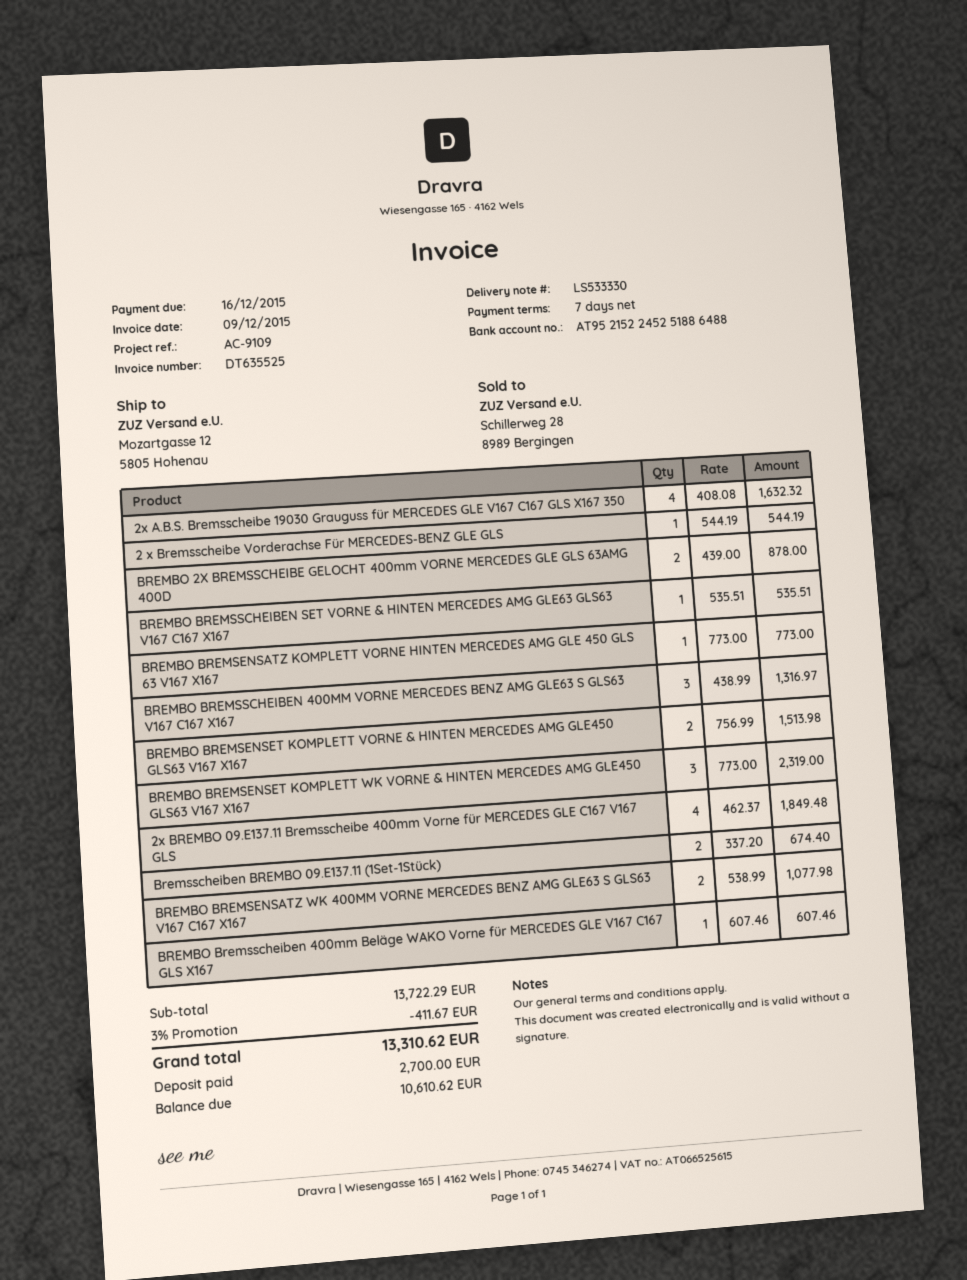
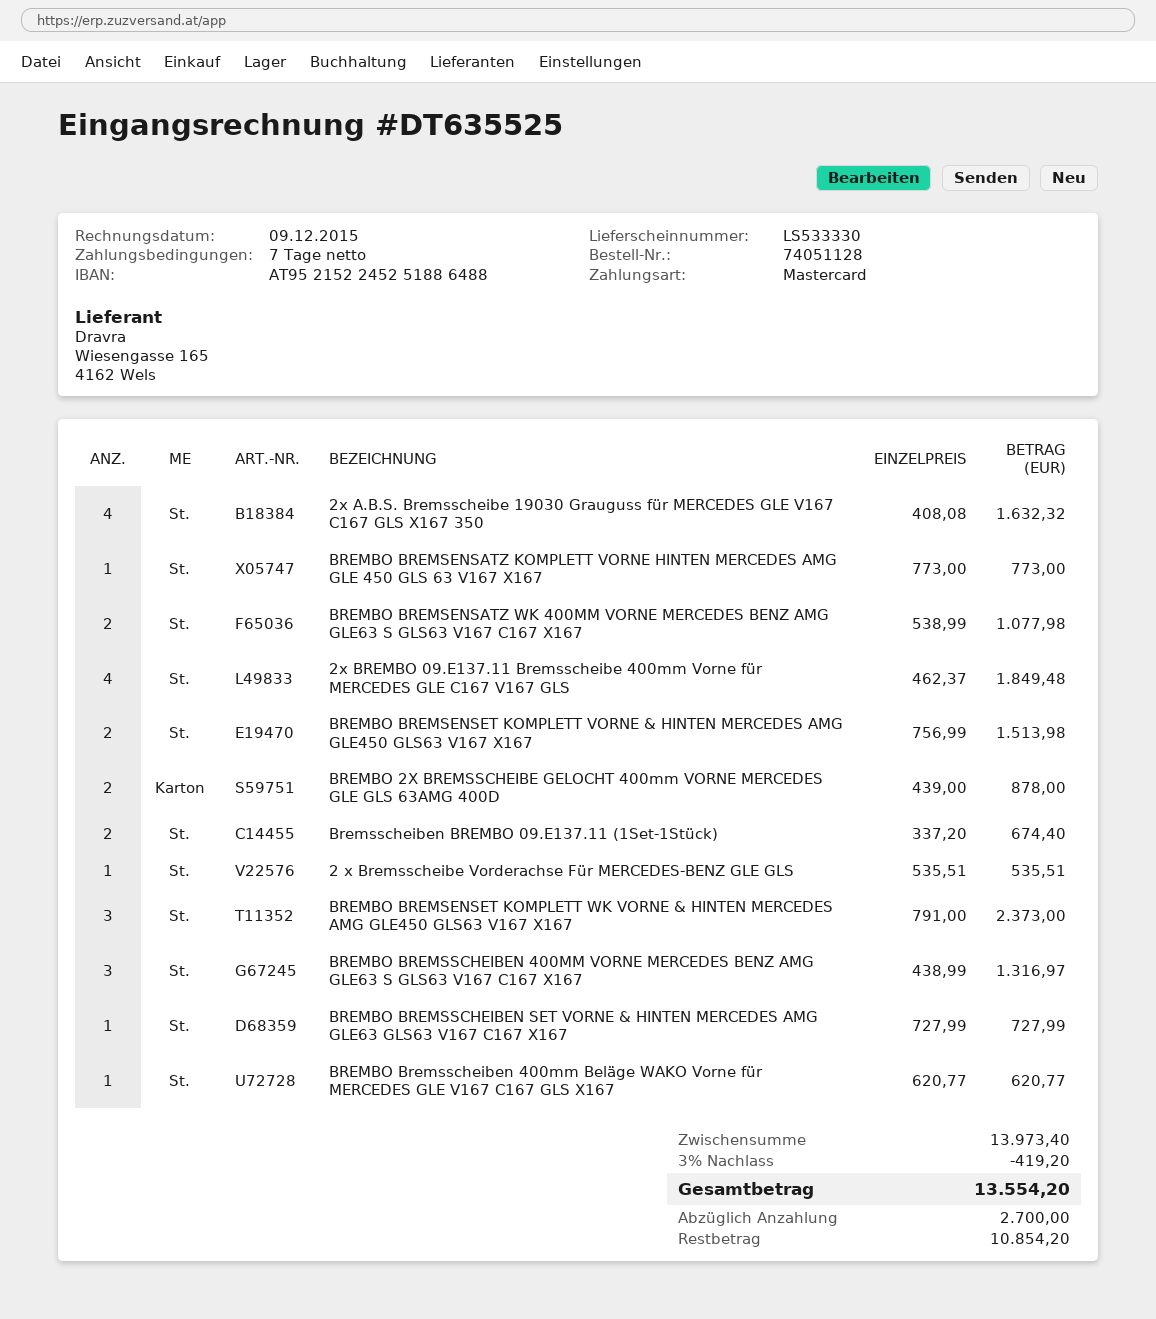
2 x Bremsscheibe Vorderachse Für MERCEDES-BENZ GLE GLS: 1 x 544.19 = 544.19 -> 1 x 535.51 = 535.51
BREMBO BREMSSCHEIBEN SET VORNE & HINTEN MERCEDES AMG GLE63 GLS63 V167 C167 X167: 1 x 535.51 = 535.51 -> 1 x 727.99 = 727.99
BREMBO BREMSENSET KOMPLETT WK VORNE & HINTEN MERCEDES AMG GLE450 GLS63 V167 X167: 3 x 773.00 = 2319.00 -> 3 x 791.00 = 2373.00
BREMBO Bremsscheiben 400mm Beläge WAKO Vorne für MERCEDES GLE V167 C167 GLS X167: 1 x 607.46 = 607.46 -> 1 x 620.77 = 620.77
subtotal: 13722.29 -> 13973.40
discount: 3% = 411.67 -> 3% = 419.20
total: 13310.62 -> 13554.20
balance: 10610.62 -> 10854.20

